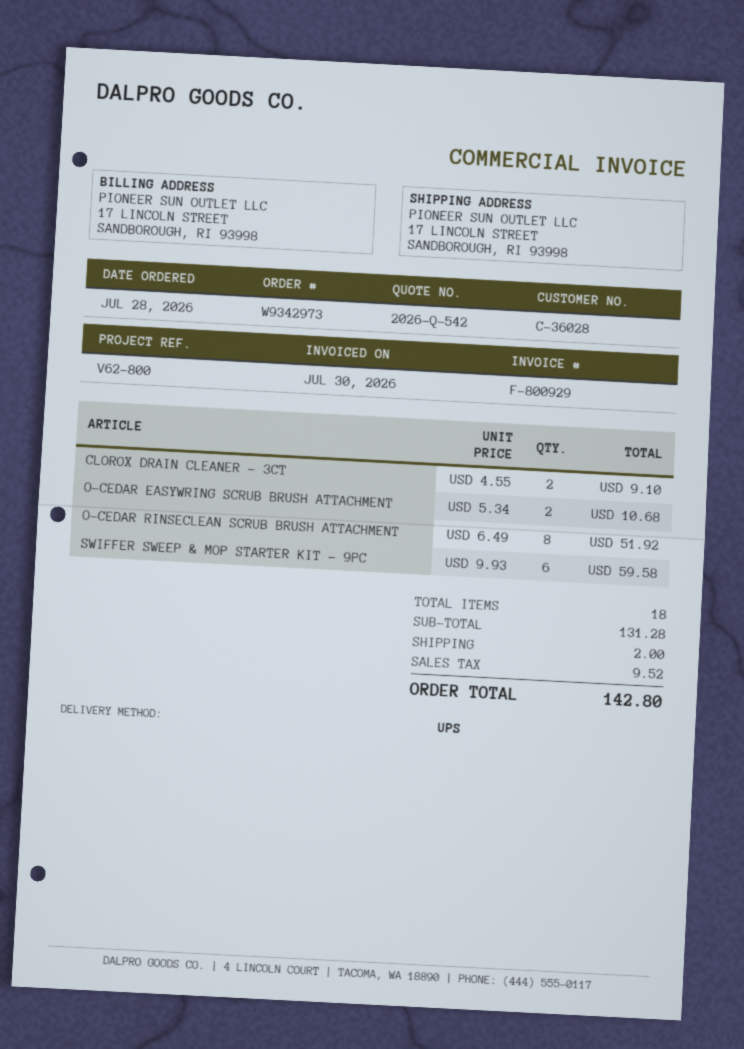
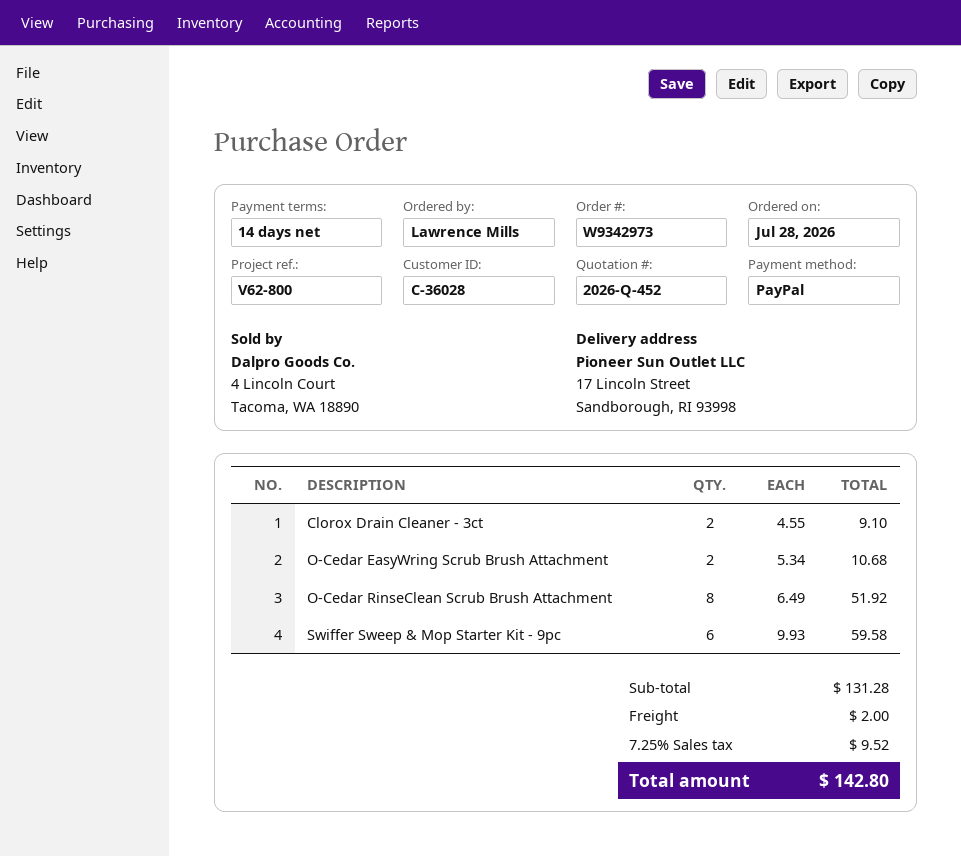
quote number: 2026-Q-542 -> 2026-Q-452

